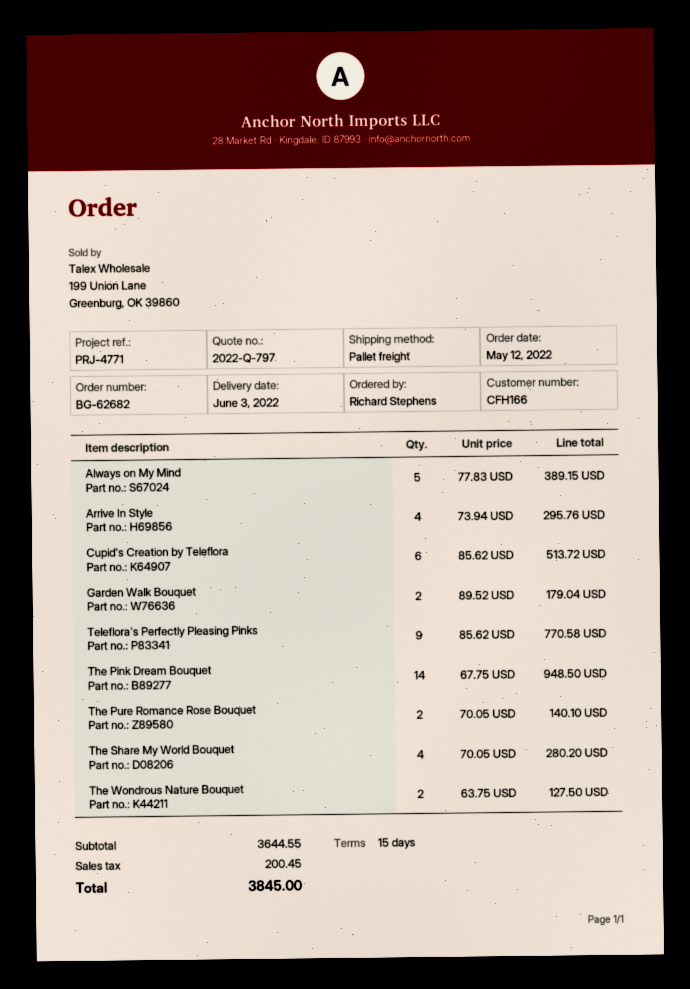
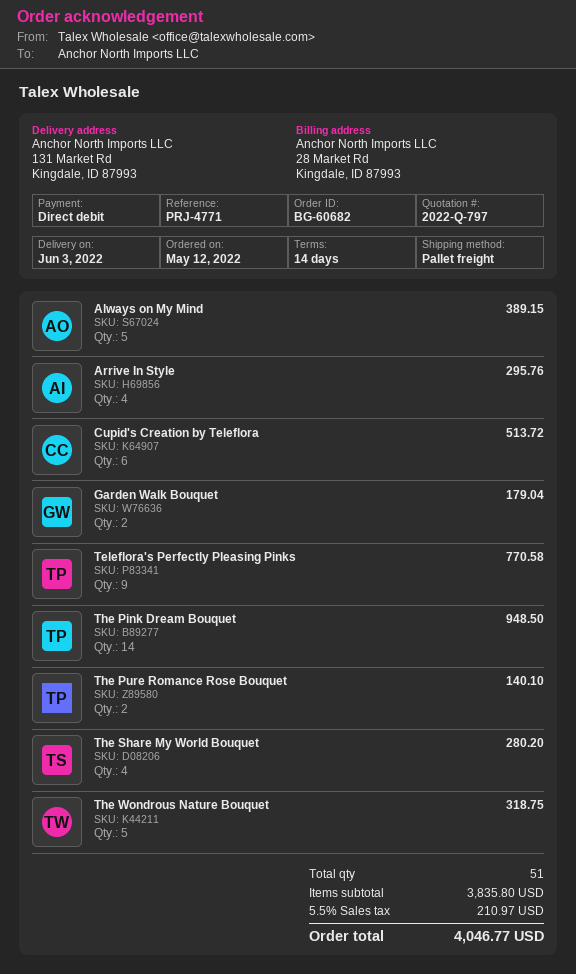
order number: BG-62682 -> BG-60682
payment terms: 15 days -> 14 days
The Wondrous Nature Bouquet: 2 for 127.50 -> 5 for 318.75
subtotal: 3644.55 -> 3835.80
tax: 200.45 -> 210.97
total: 3845.00 -> 4046.77

